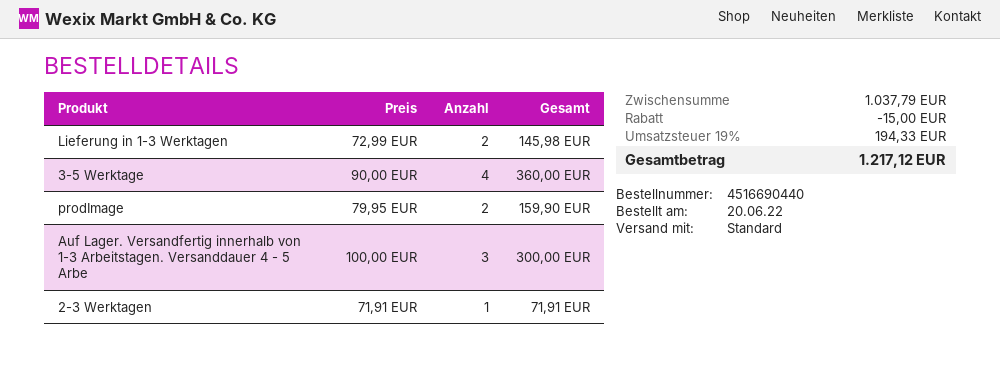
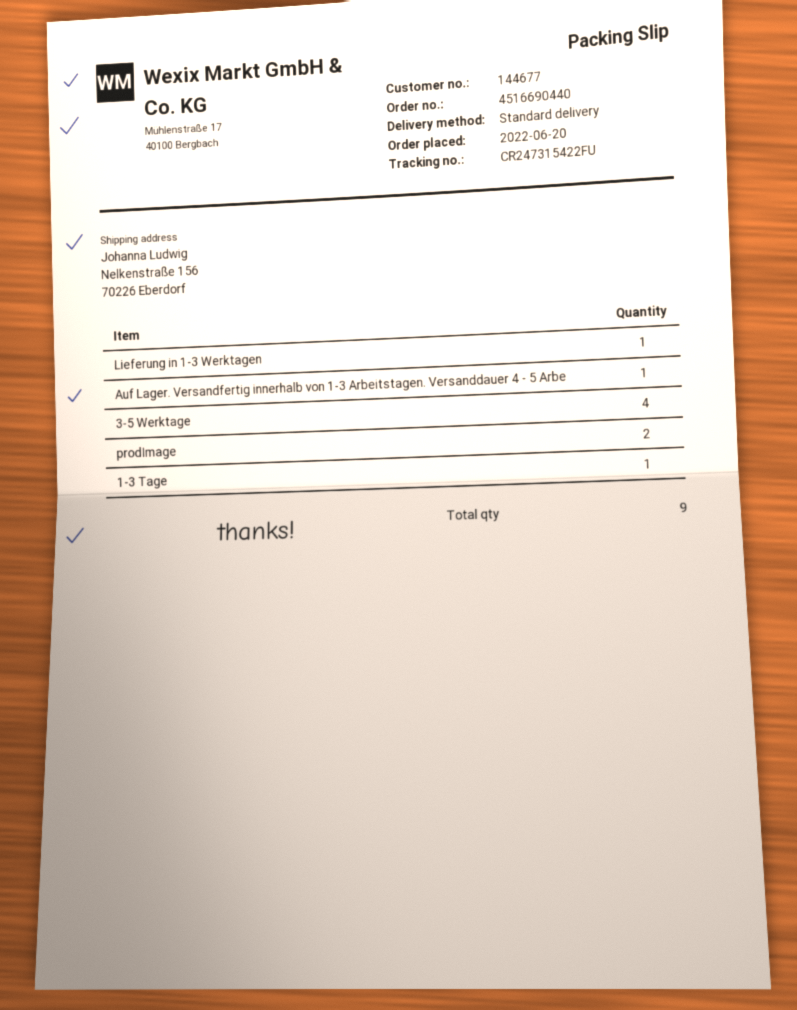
Lieferung in 1-3 Werktagen: 2 -> 1
Auf Lager. Versandfertig innerhalb von 1-3 Arbeitstagen. Versanddauer 4 - 5 Arbe: 3 -> 1
2-3 Werktagen: 1 -> none
1-3 Tage: none -> 1

